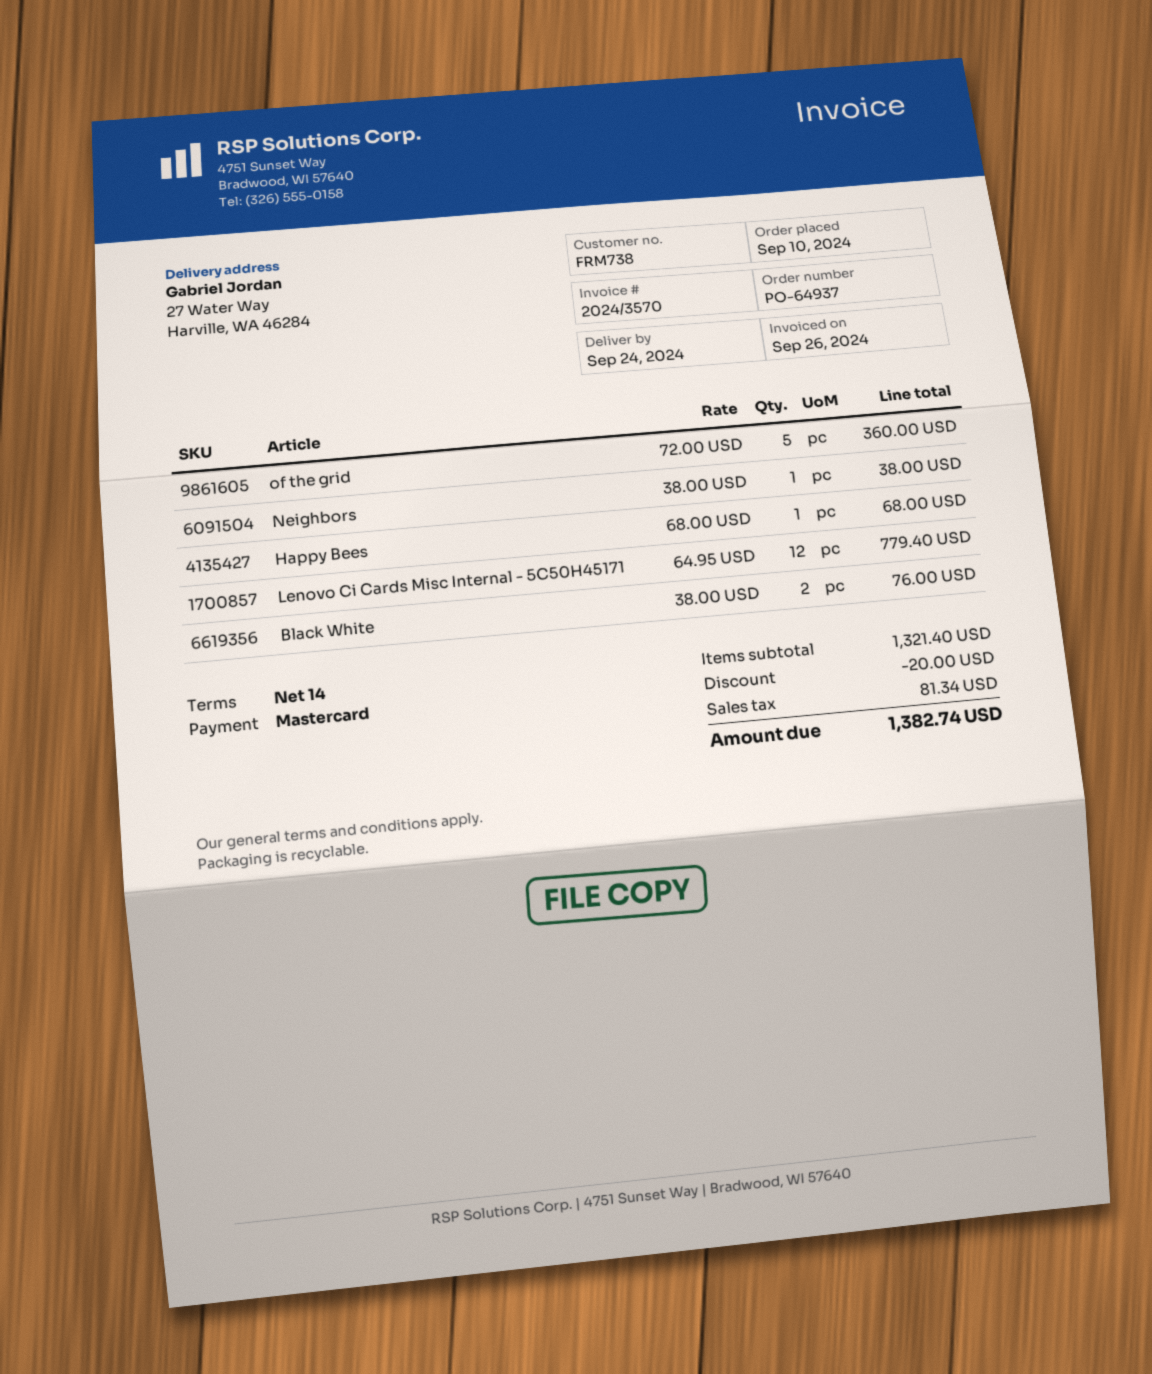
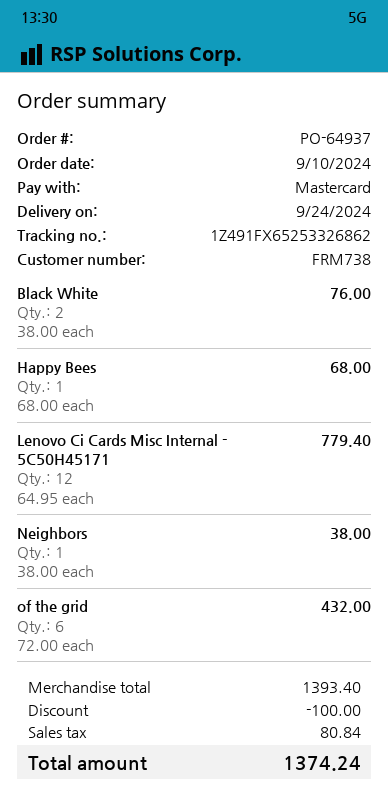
of the grid: 5 x 72.00 = 360.00 -> 6 x 72.00 = 432.00
subtotal: 1321.40 -> 1393.40
discount: 20.00 -> 100.00
tax: 81.34 -> 80.84
total: 1382.74 -> 1374.24

